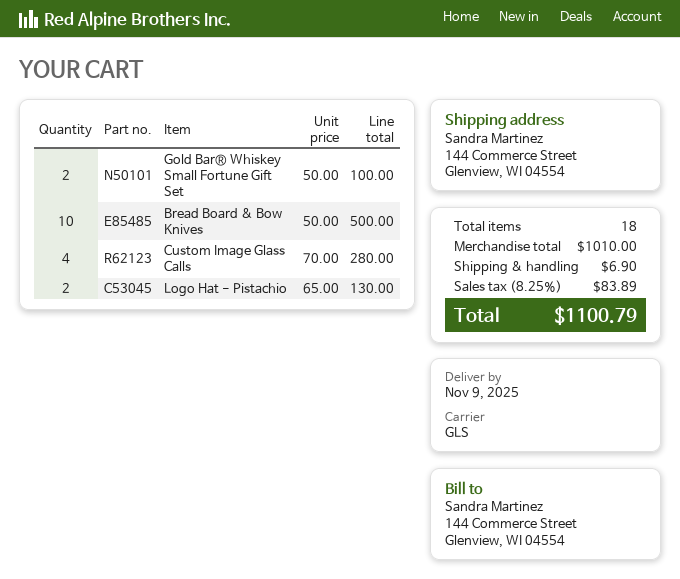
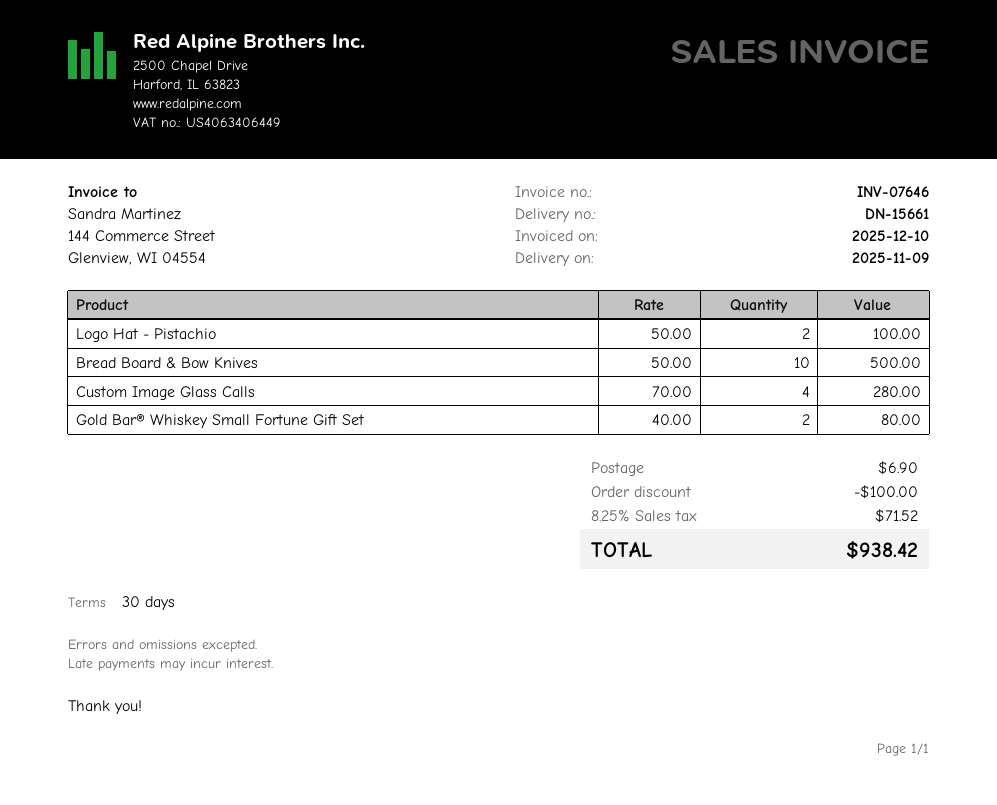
Gold Bar® Whiskey Small Fortune Gift Set: 2 x 50.00 = 100.00 -> 2 x 40.00 = 80.00
Logo Hat - Pistachio: 2 x 65.00 = 130.00 -> 2 x 50.00 = 100.00
discount: none -> 100.00
tax: 8.25% = 83.89 -> 8.25% = 71.52
total: 1100.79 -> 938.42

